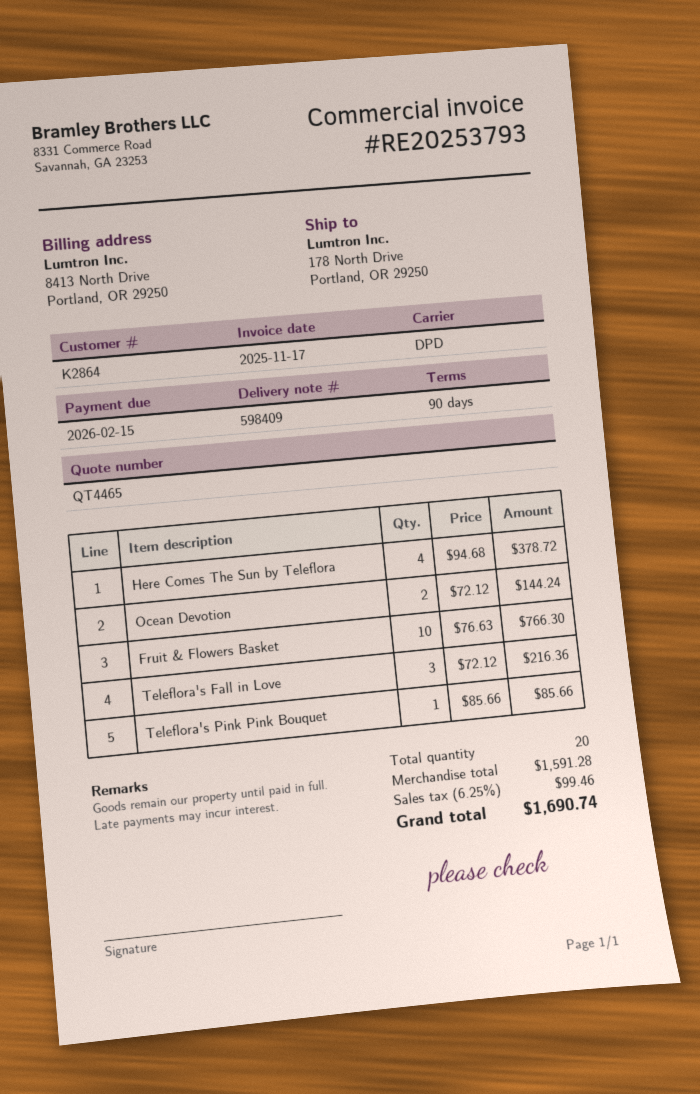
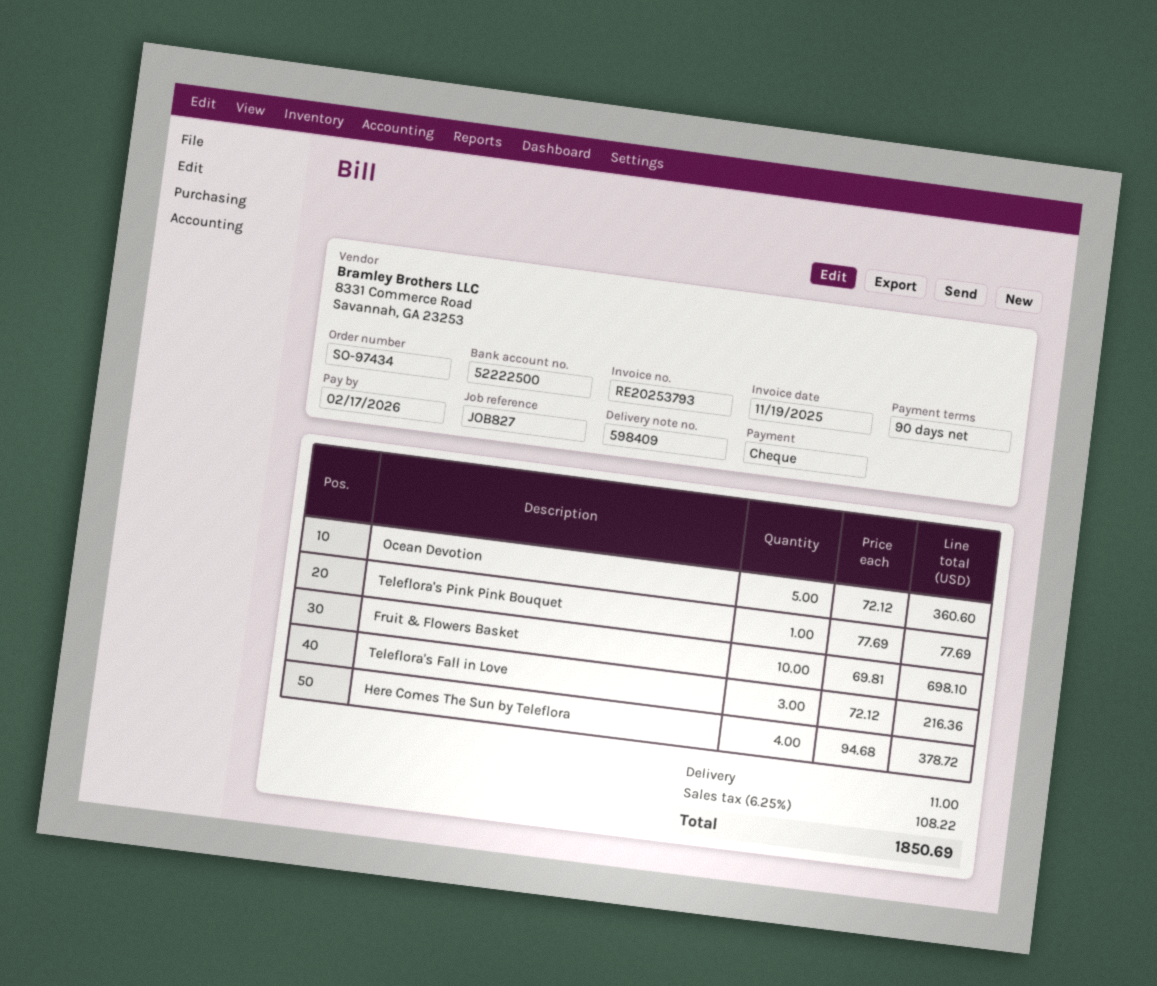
invoice date: 2025-11-17 -> 2025-11-19
due date: 2026-02-15 -> 2026-02-17
Ocean Devotion: 2 x 72.12 = 144.24 -> 5 x 72.12 = 360.60
Fruit & Flowers Basket: 10 x 76.63 = 766.30 -> 10 x 69.81 = 698.10
Teleflora's Pink Pink Bouquet: 1 x 85.66 = 85.66 -> 1 x 77.69 = 77.69
shipping: none -> 11.00
tax: 6.25% = 99.46 -> 6.25% = 108.22
total: 1690.74 -> 1850.69

